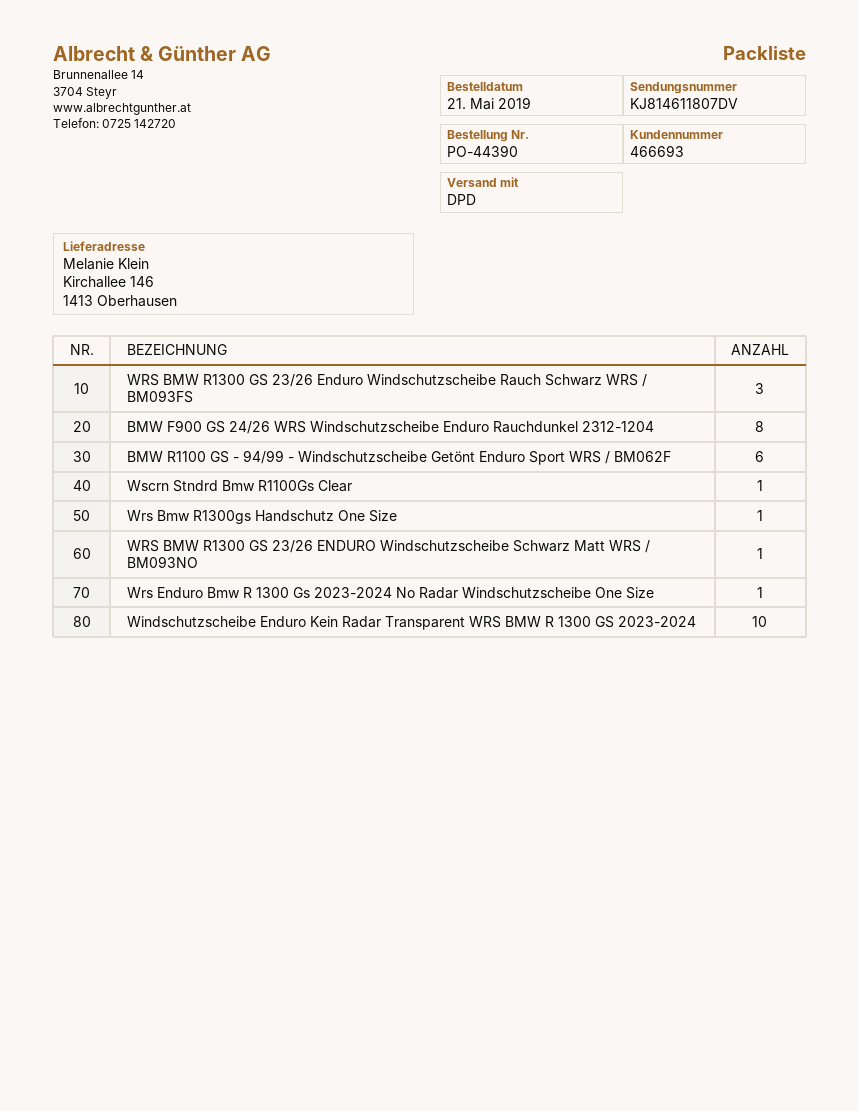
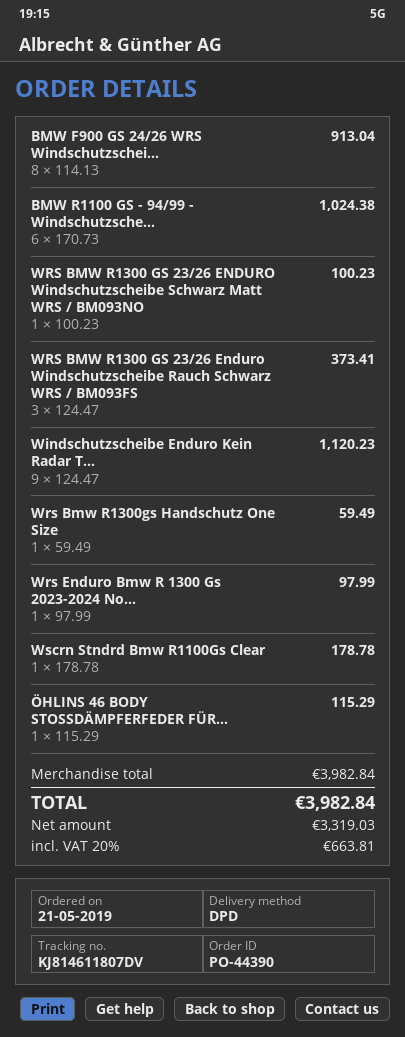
Windschutzscheibe Enduro Kein Radar Transparent WRS BMW R 1300 GS 2023-2024: 10 -> 9
ÖHLINS 46 BODY STOSSDÄMPFERFEDER FÜR...: none -> 1

